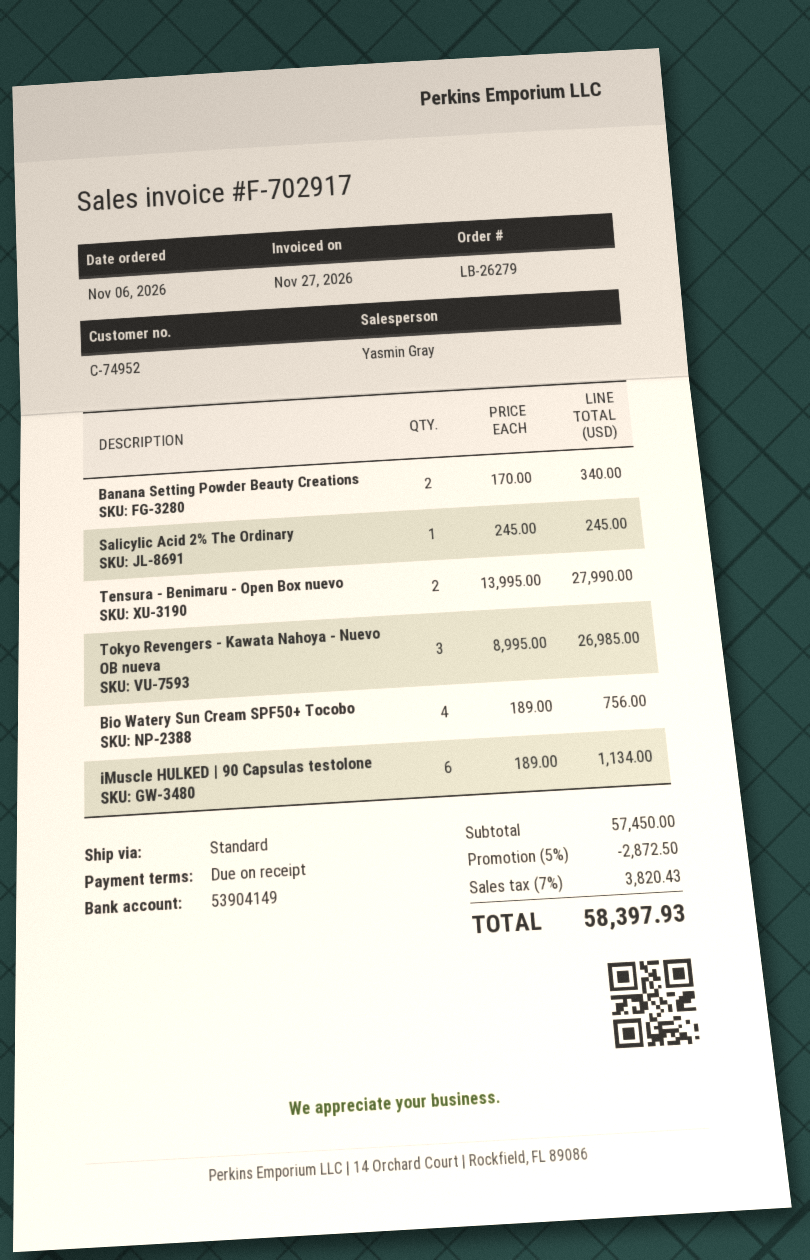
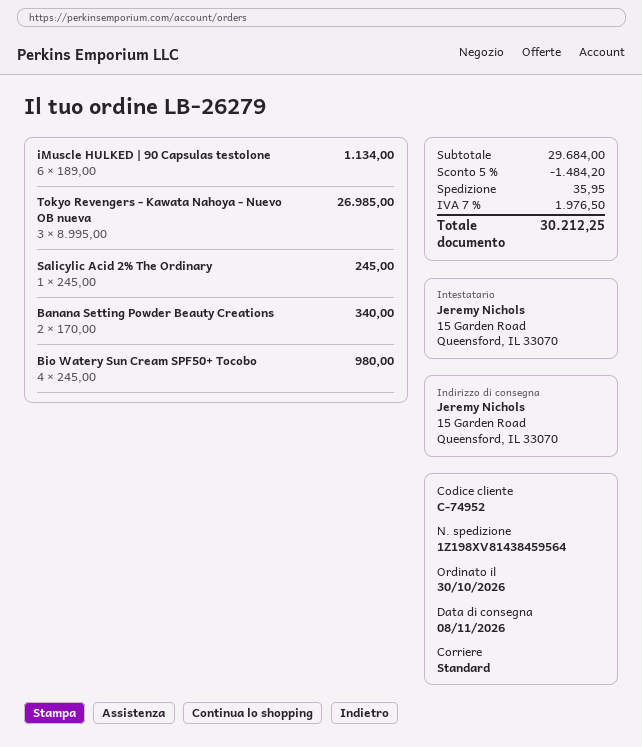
order date: 2026-11-06 -> 2026-10-30
Tensura - Benimaru - Open Box nuevo: 2 x 13995.00 = 27990.00 -> none
Bio Watery Sun Cream SPF50+ Tocobo: 4 x 189.00 = 756.00 -> 4 x 245.00 = 980.00
subtotal: 57450.00 -> 29684.00
discount: 5% = 2872.50 -> 5% = 1484.20
shipping: none -> 35.95
tax: 7% = 3820.43 -> 7% = 1976.50
total: 58397.93 -> 30212.25

